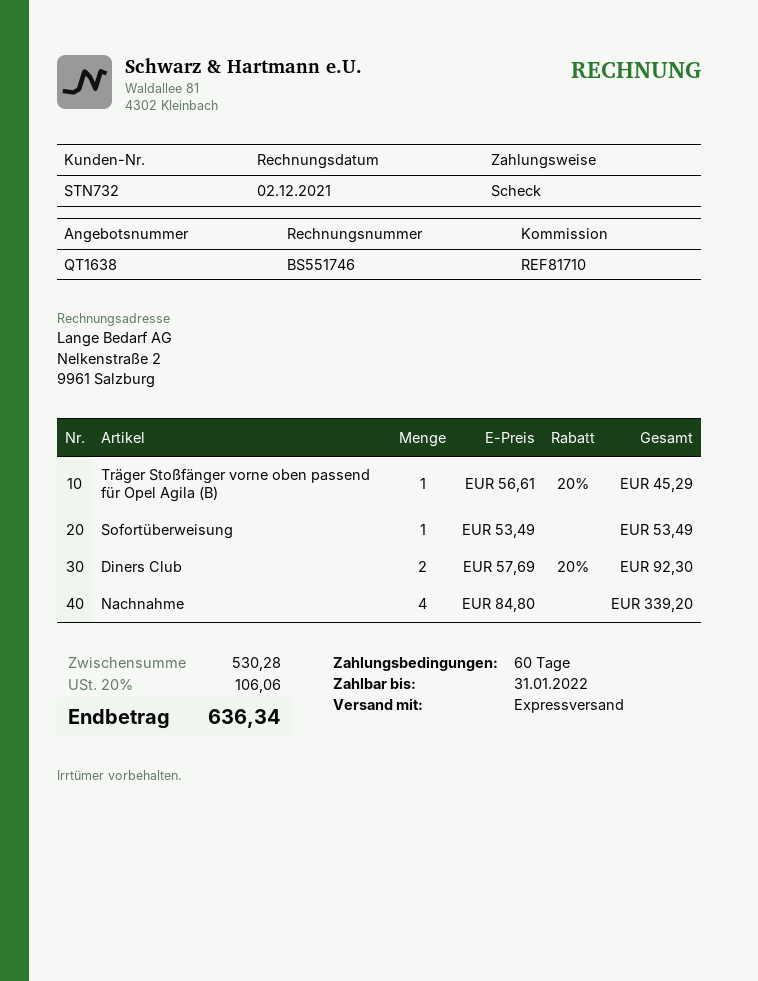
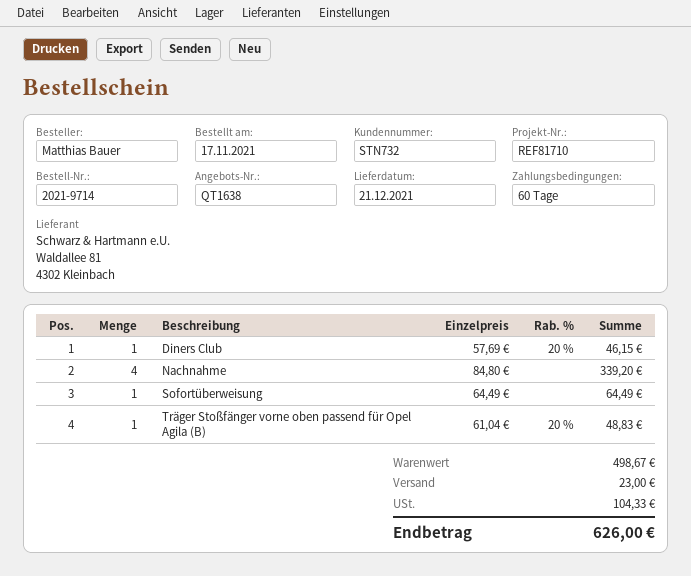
Träger Stoßfänger vorne oben passend für Opel Agila (B): 1 x 56.61 - 20% = 45.29 -> 1 x 61.04 - 20% = 48.83
Sofortüberweisung: 1 x 53.49 = 53.49 -> 1 x 64.49 = 64.49
Diners Club: 2 x 57.69 - 20% = 92.30 -> 1 x 57.69 - 20% = 46.15
subtotal: 530.28 -> 498.67
shipping: none -> 23.00
tax: 106.06 -> 104.33
total: 636.34 -> 626.00

